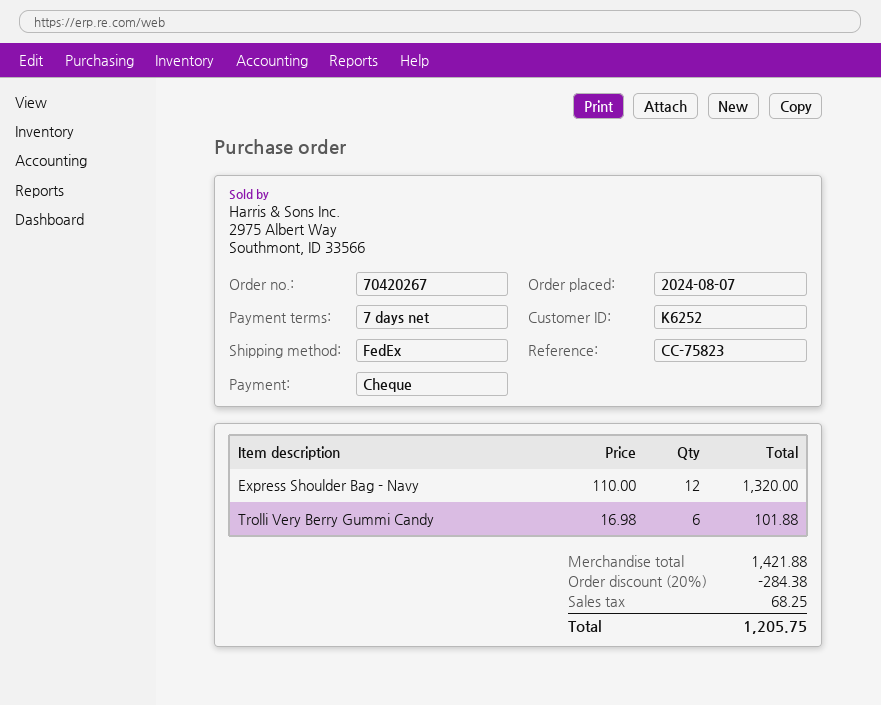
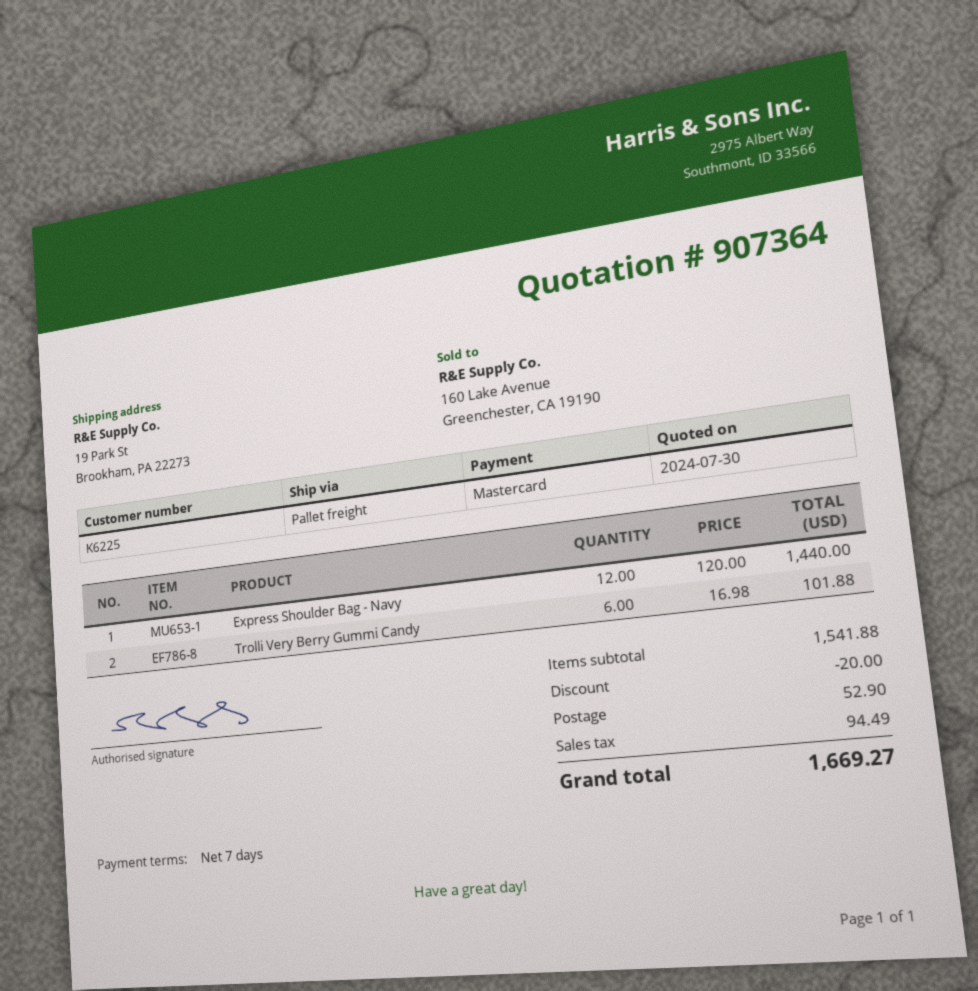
customer number: K6252 -> K6225
payment method: cheque -> Mastercard
shipping method: FedEx -> pallet freight
Express Shoulder Bag - Navy: 12 x 110.00 = 1320.00 -> 12 x 120.00 = 1440.00
subtotal: 1421.88 -> 1541.88
discount: 284.38 -> 20.00
shipping: none -> 52.90
tax: 68.25 -> 94.49
total: 1205.75 -> 1669.27

